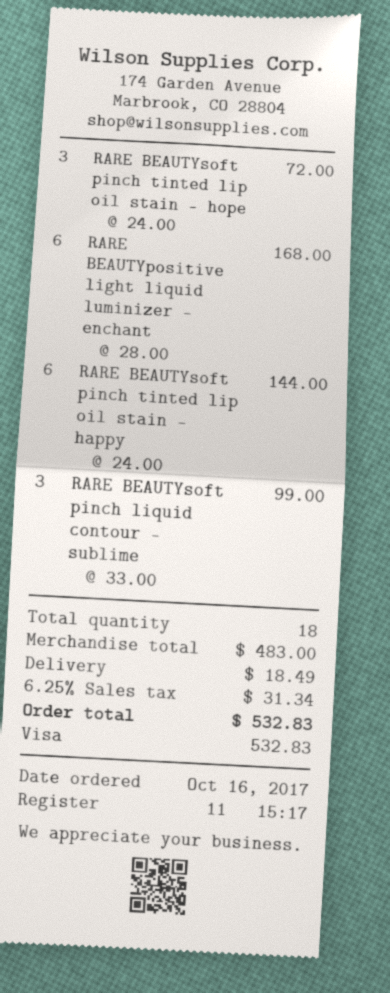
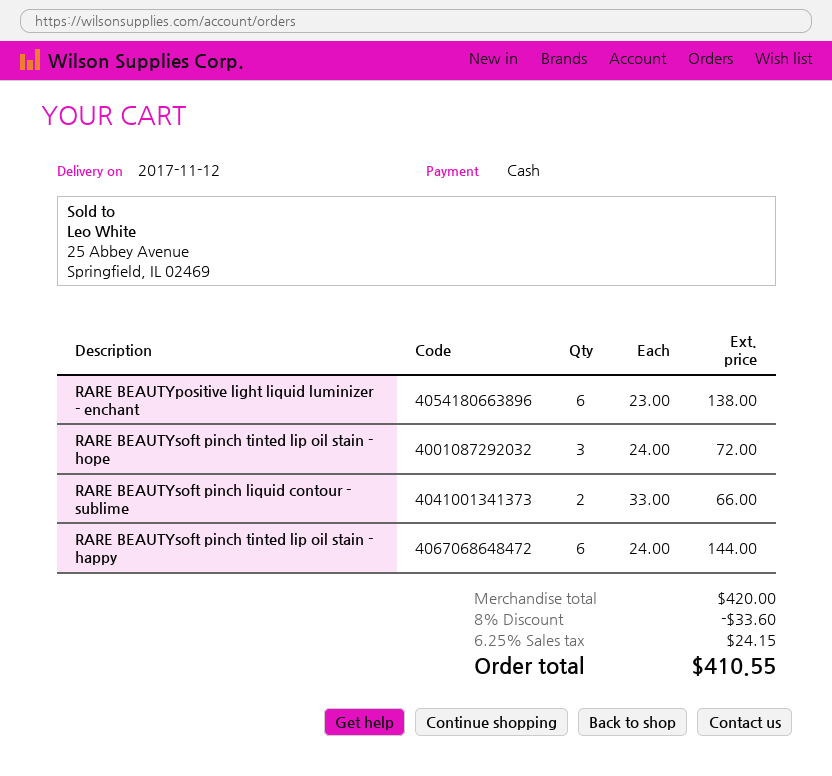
payment method: Visa -> cash
RARE BEAUTYpositive light liquid luminizer - enchant: 6 x 28.00 = 168.00 -> 6 x 23.00 = 138.00
RARE BEAUTYsoft pinch liquid contour - sublime: 3 x 33.00 = 99.00 -> 2 x 33.00 = 66.00
subtotal: 483.00 -> 420.00
discount: none -> 8% = 33.60
shipping: 18.49 -> none
tax: 6.25% = 31.34 -> 6.25% = 24.15
total: 532.83 -> 410.55

